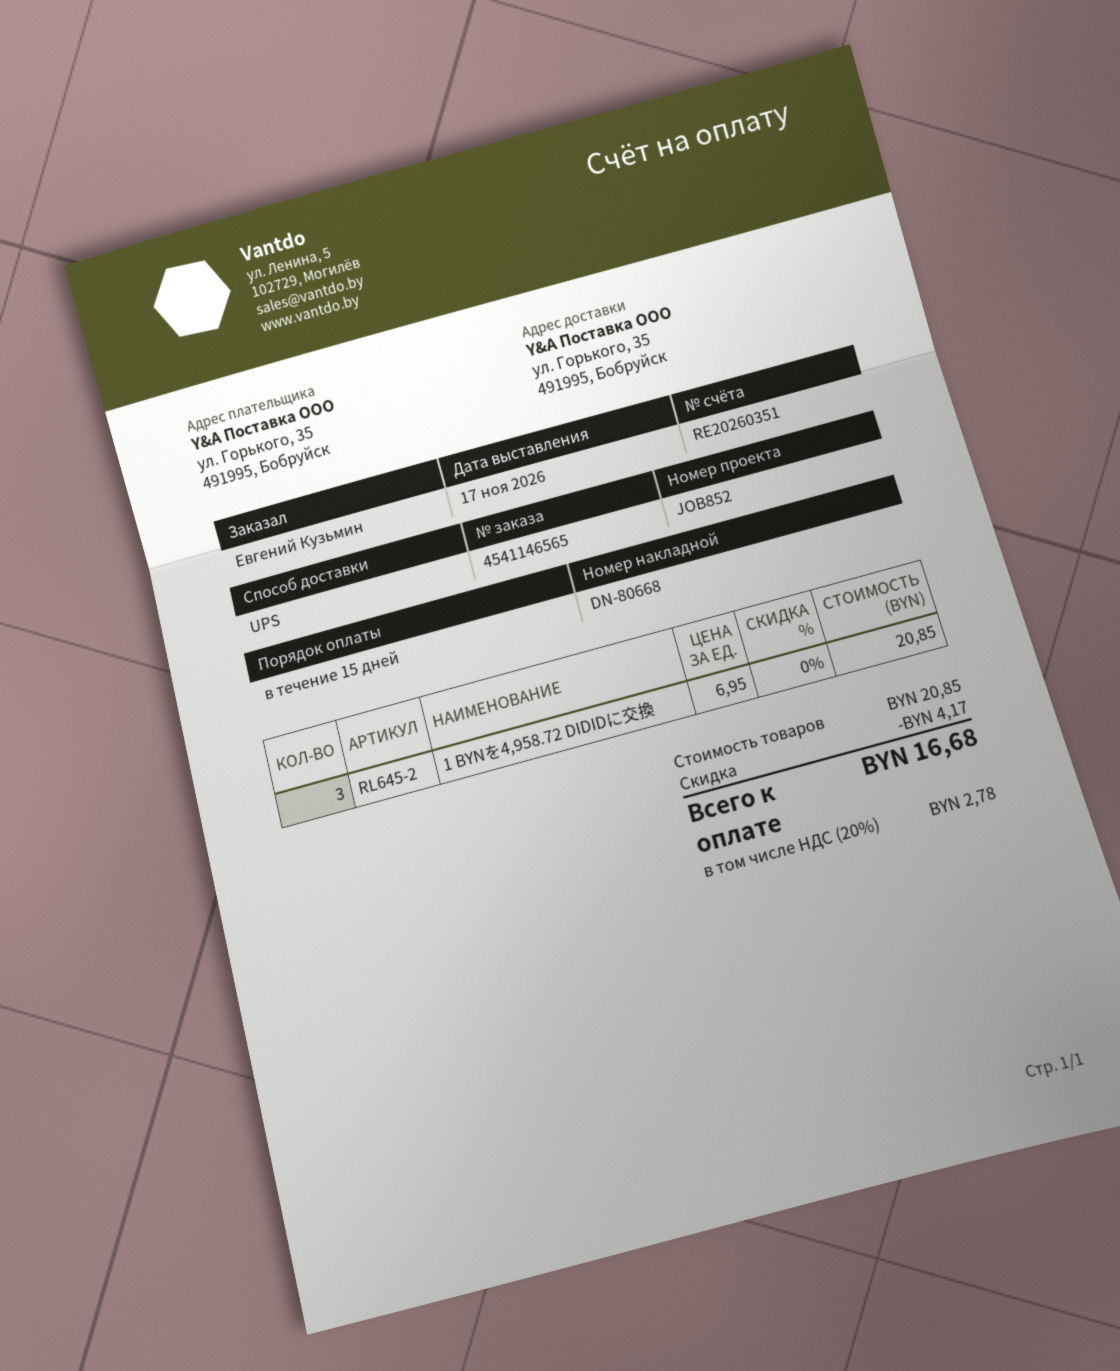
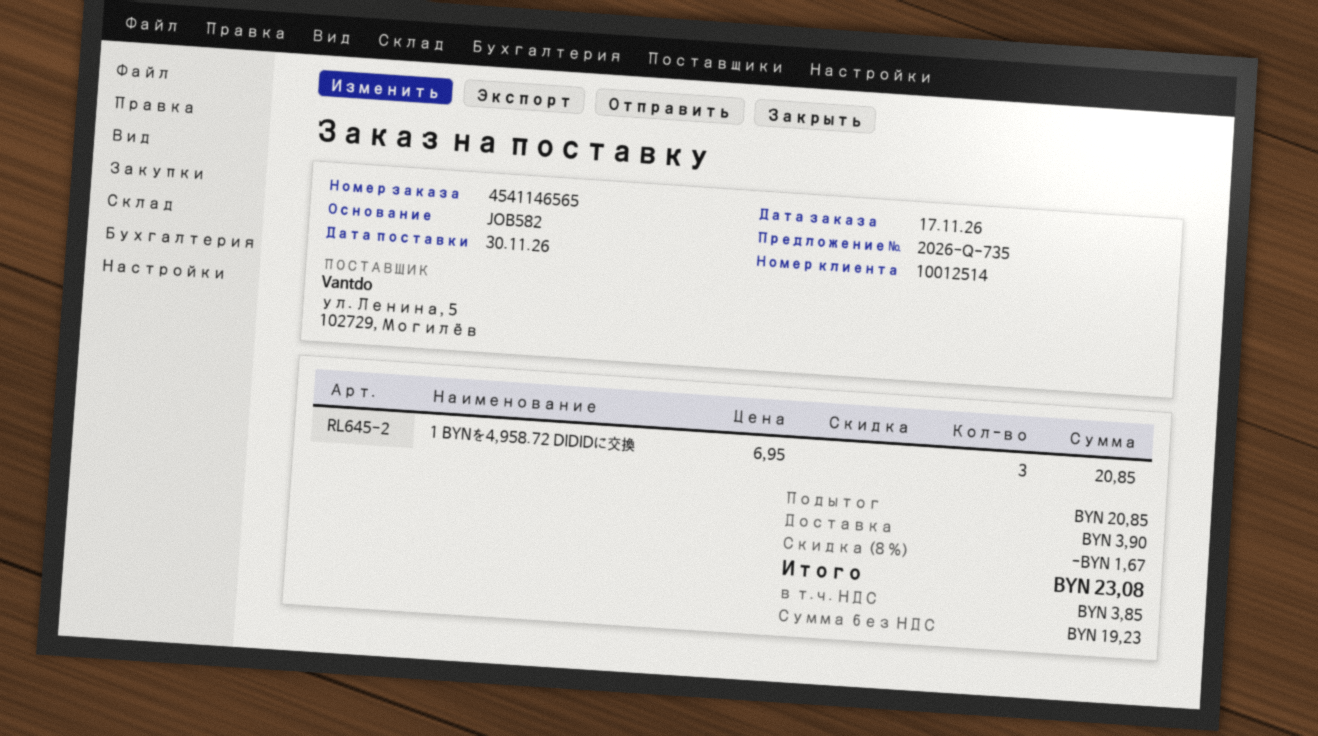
reference: JOB852 -> JOB582
discount: 4.17 -> 1.67
shipping: none -> 3.90
tax: 2.78 -> 3.85
total: 16.68 -> 23.08

